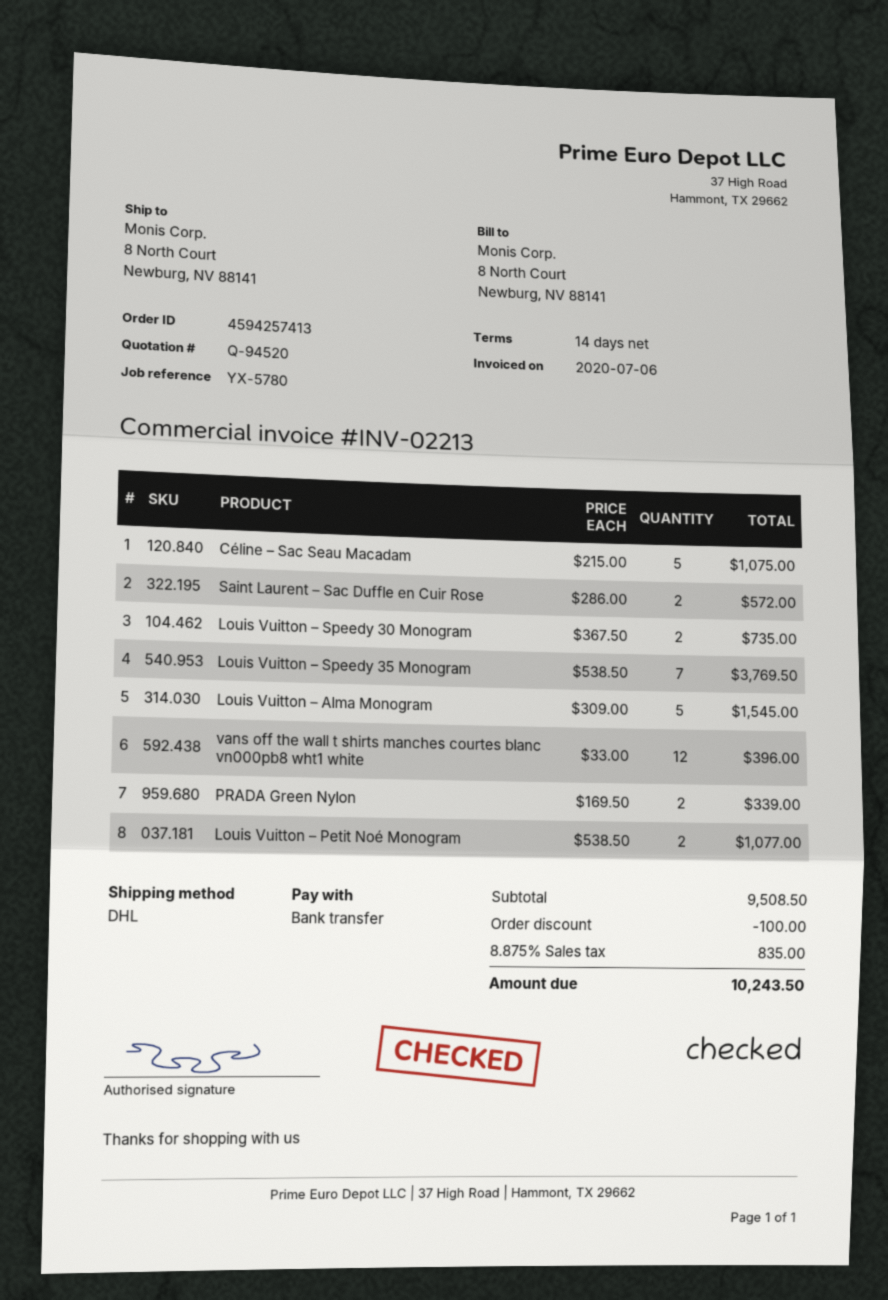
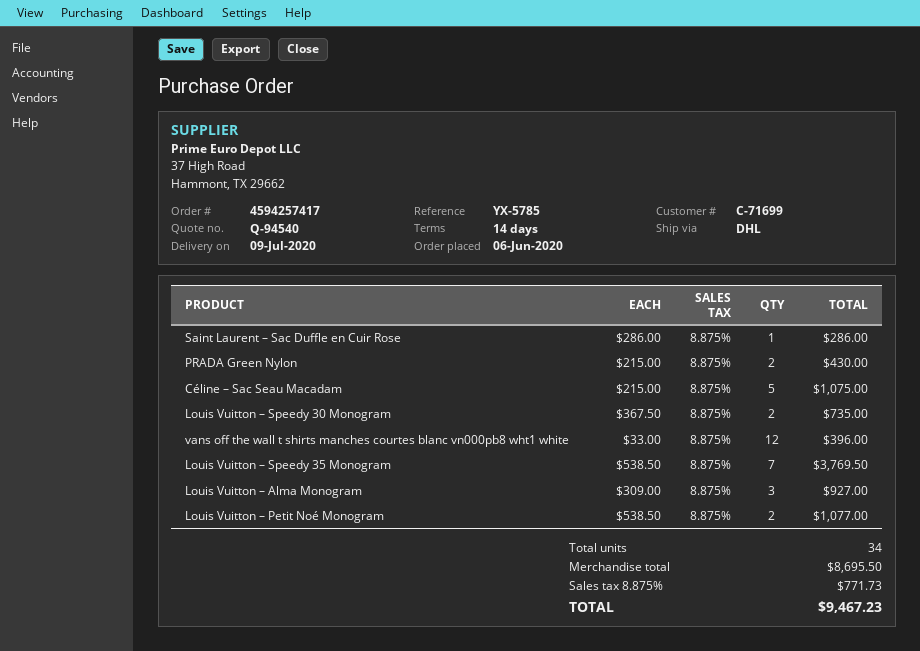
quote number: Q-94520 -> Q-94540
order number: 4594257413 -> 4594257417
reference: YX-5780 -> YX-5785
Saint Laurent – Sac Duffle en Cuir Rose: 2 x 286.00 = 572.00 -> 1 x 286.00 = 286.00
Louis Vuitton – Alma Monogram: 5 x 309.00 = 1545.00 -> 3 x 309.00 = 927.00
PRADA Green Nylon: 2 x 169.50 = 339.00 -> 2 x 215.00 = 430.00
subtotal: 9508.50 -> 8695.50
discount: 100.00 -> none
tax: 8.875% = 835.00 -> 8.875% = 771.73
total: 10243.50 -> 9467.23

